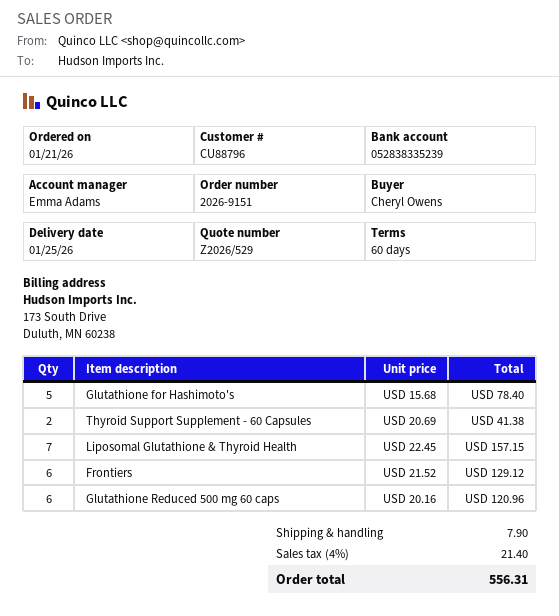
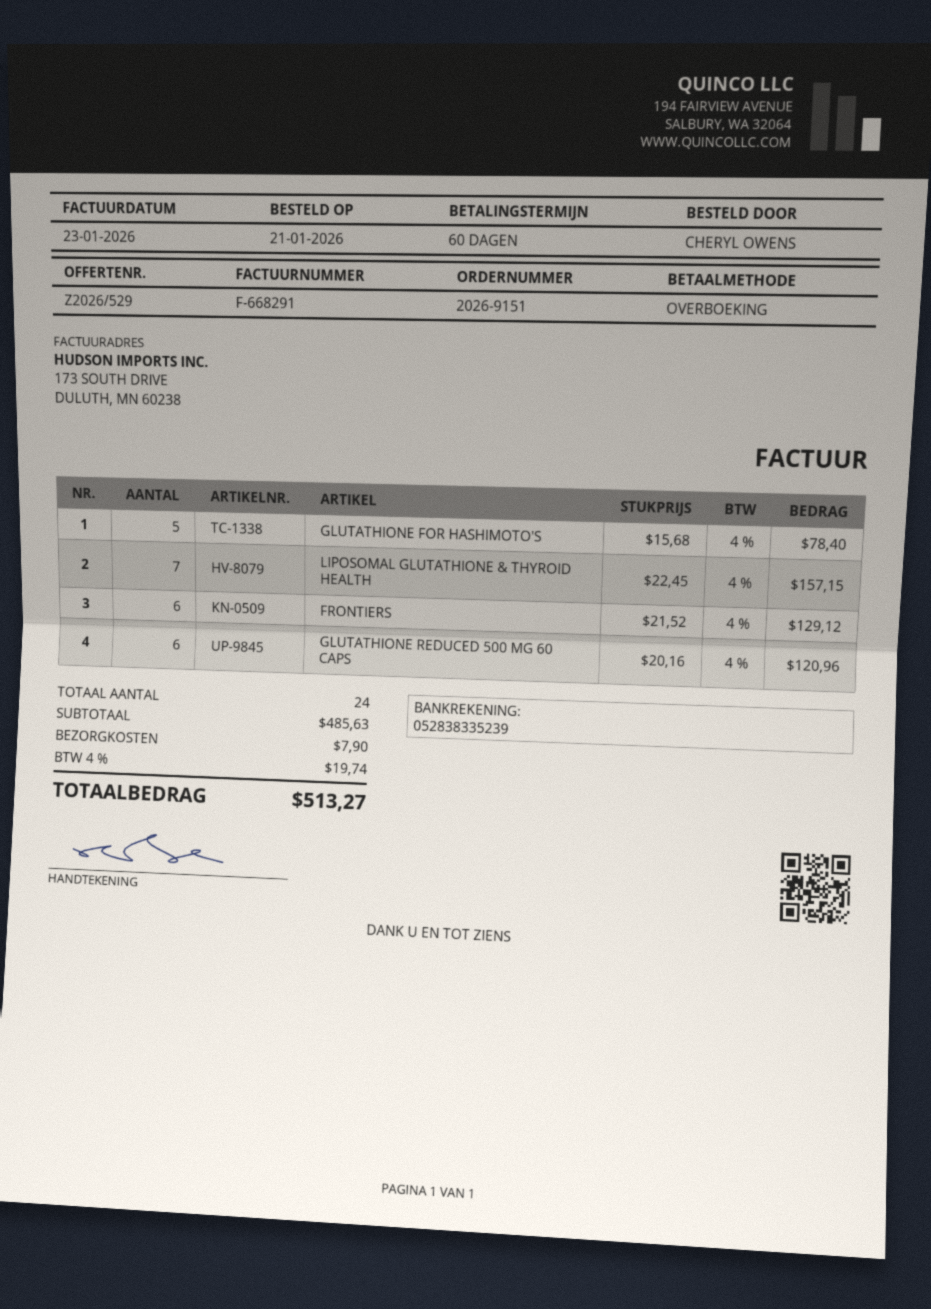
Thyroid Support Supplement - 60 Capsules: 2 x 20.69 = 41.38 -> none
tax: 4% = 21.40 -> 4% = 19.74
total: 556.31 -> 513.27

